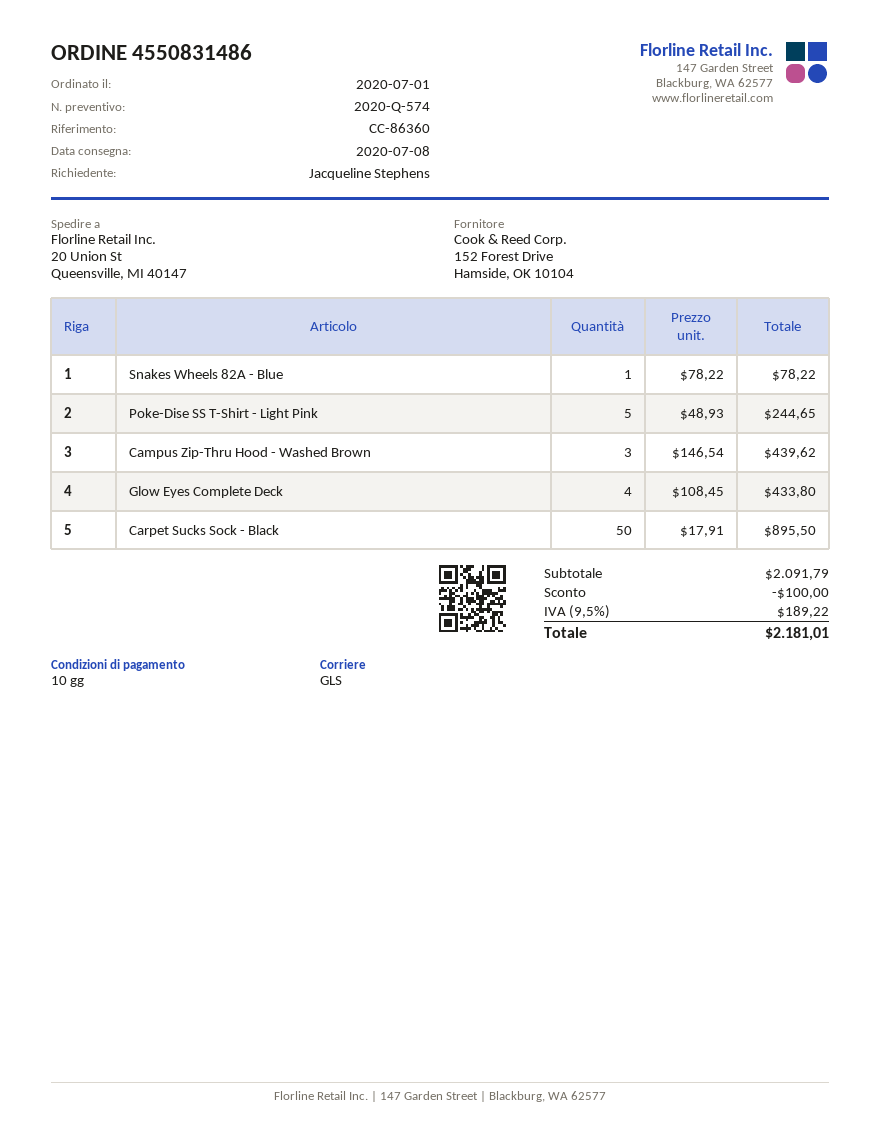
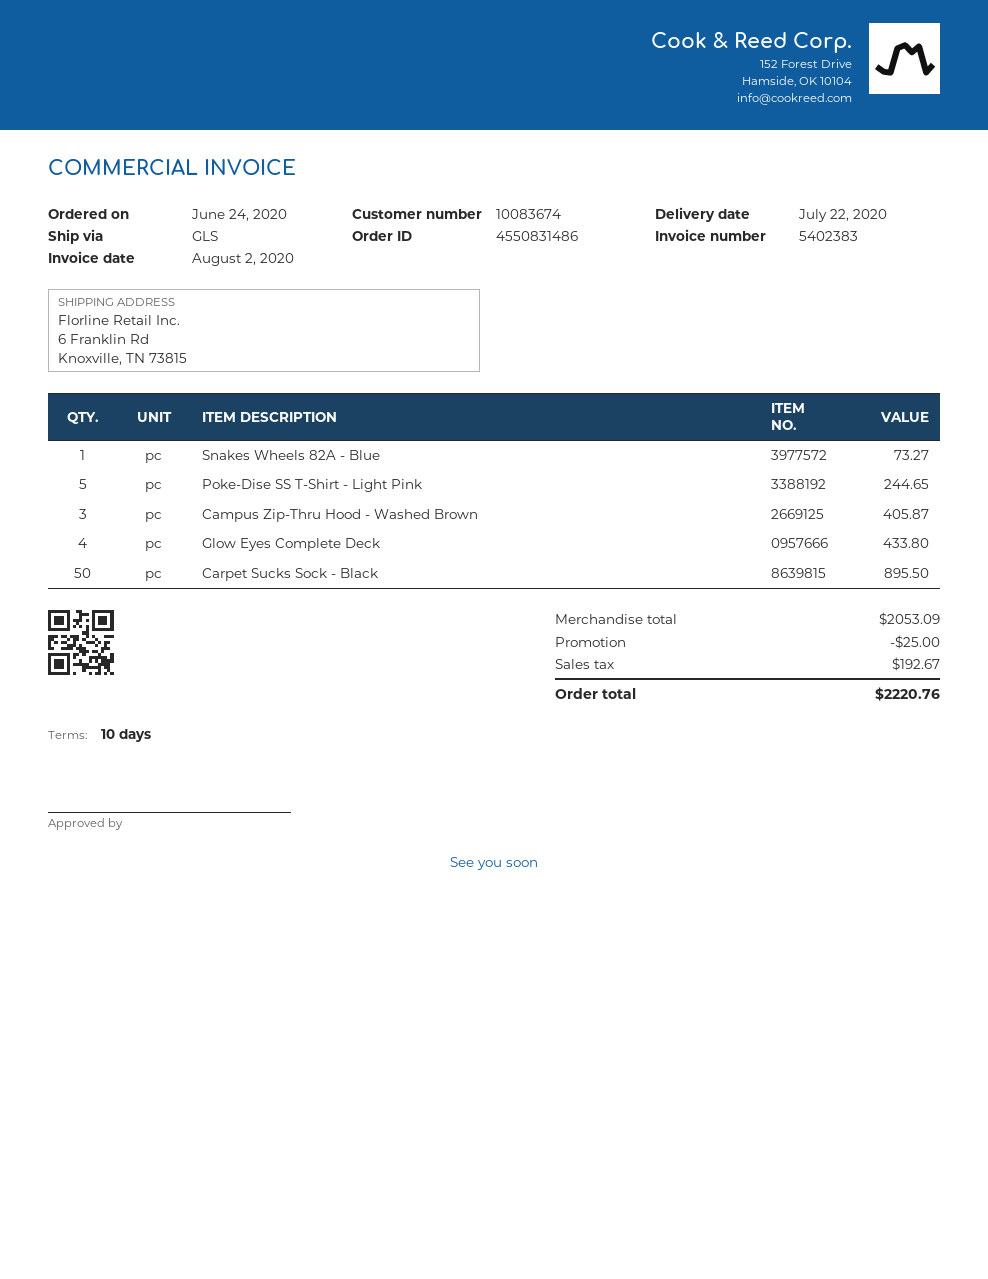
order date: 2020-07-01 -> 2020-06-24
delivery date: 2020-07-08 -> 2020-07-22
ship to: 20 Union St, Queensville, MI 40147 -> 6 Franklin Rd, Knoxville, TN 73815
Snakes Wheels 82A - Blue: 1 for 78.22 -> 1 for 73.27
Campus Zip-Thru Hood - Washed Brown: 3 for 439.62 -> 3 for 405.87
subtotal: 2091.79 -> 2053.09
discount: 100.00 -> 25.00
tax: 189.22 -> 192.67
total: 2181.01 -> 2220.76

